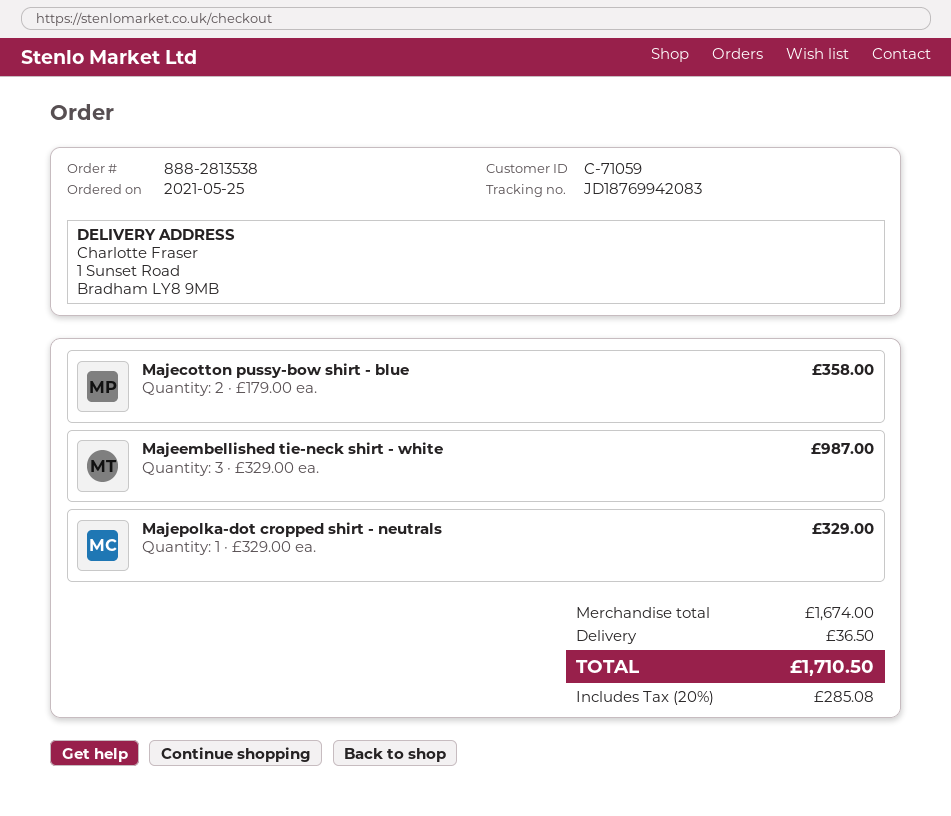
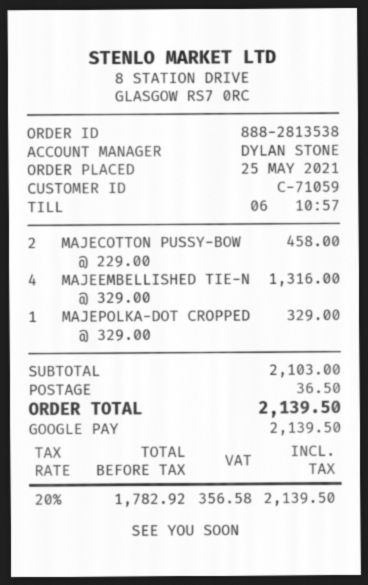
Majecotton pussy-bow shirt - blue: 2 x 179.00 = 358.00 -> 2 x 229.00 = 458.00
Majeembellished tie-neck shirt - white: 3 x 329.00 = 987.00 -> 4 x 329.00 = 1316.00
subtotal: 1674.00 -> 2103.00
tax: 20% = 285.08 -> 20% = 356.58
total: 1710.50 -> 2139.50

